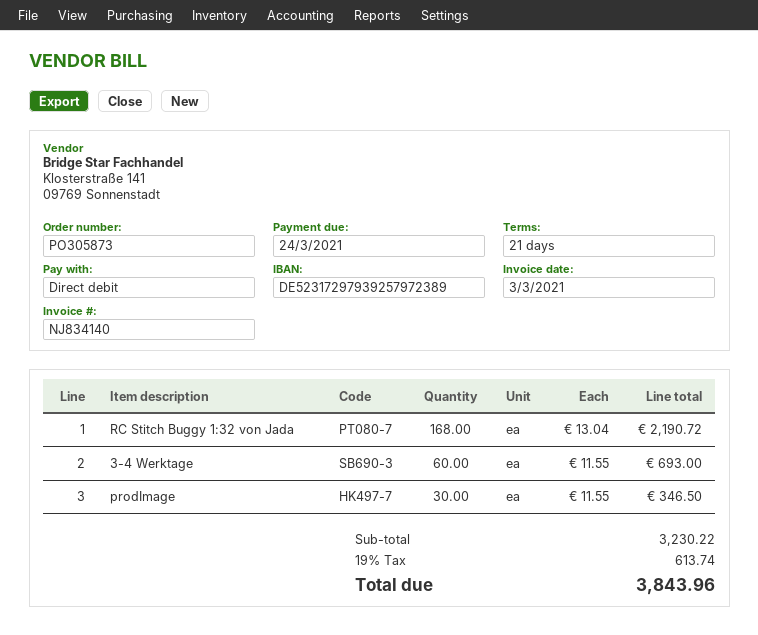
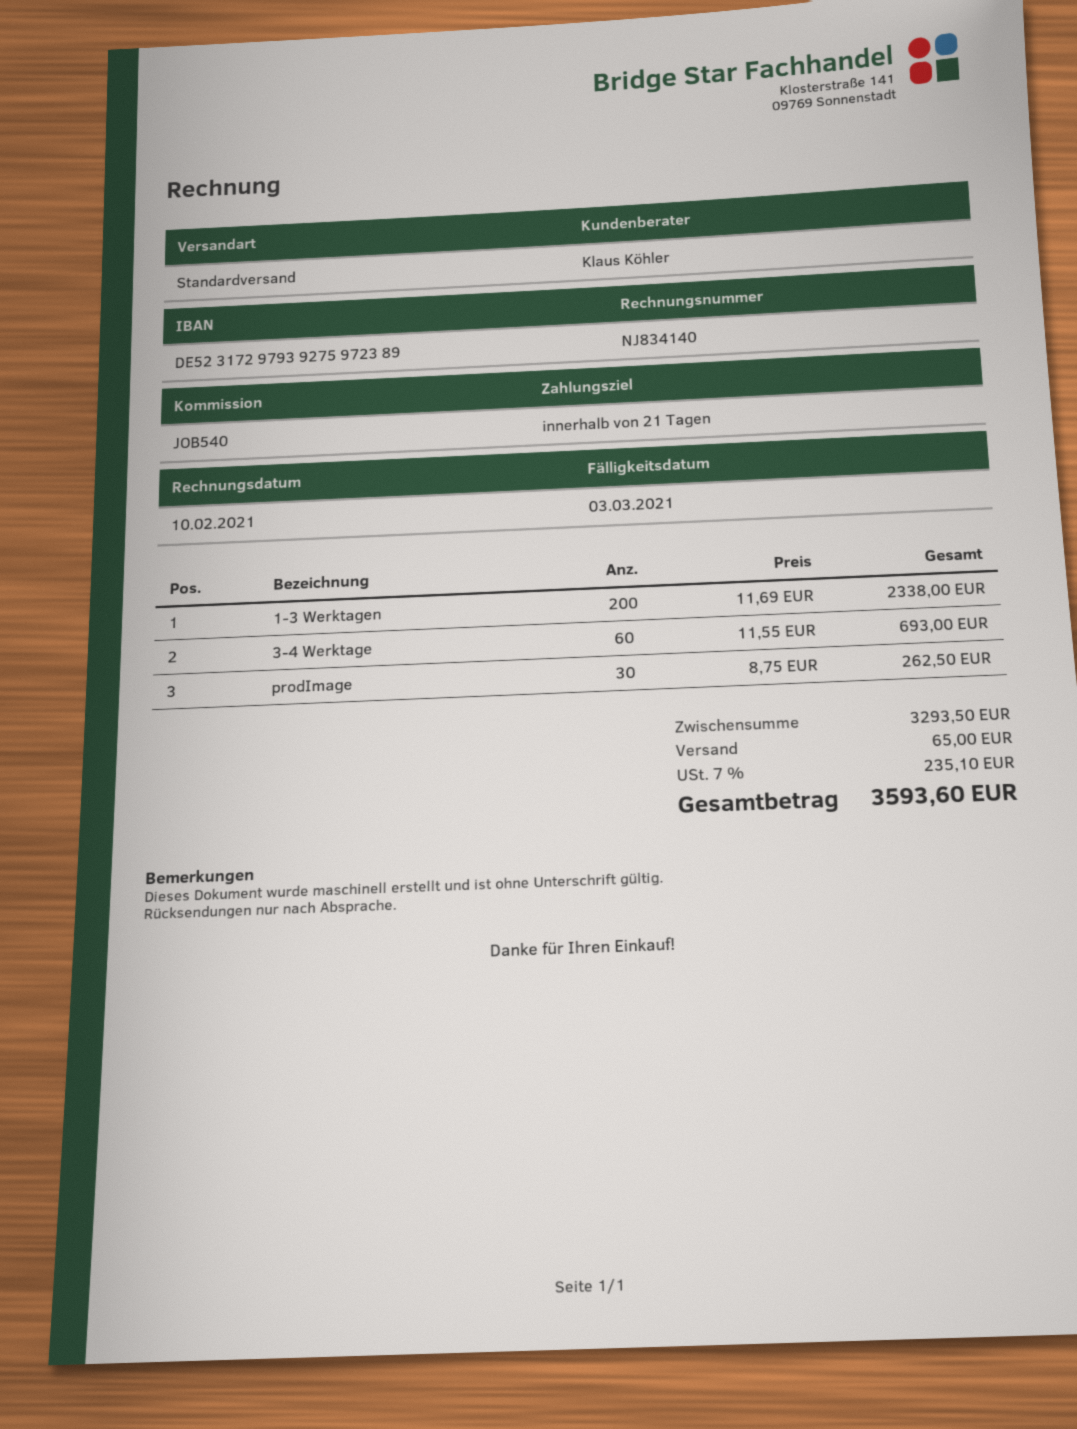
invoice date: 2021-03-03 -> 2021-02-10
due date: 2021-03-24 -> 2021-03-03
bank account: DE52317297939257972389 -> DE52317297939275972389
RC Stitch Buggy 1:32 von Jada: 168 x 13.04 = 2190.72 -> none
prodImage: 30 x 11.55 = 346.50 -> 30 x 8.75 = 262.50
1-3 Werktagen: none -> 200 x 11.69 = 2338.00
subtotal: 3230.22 -> 3293.50
shipping: none -> 65.00
tax: 19% = 613.74 -> 7% = 235.10
total: 3843.96 -> 3593.60

